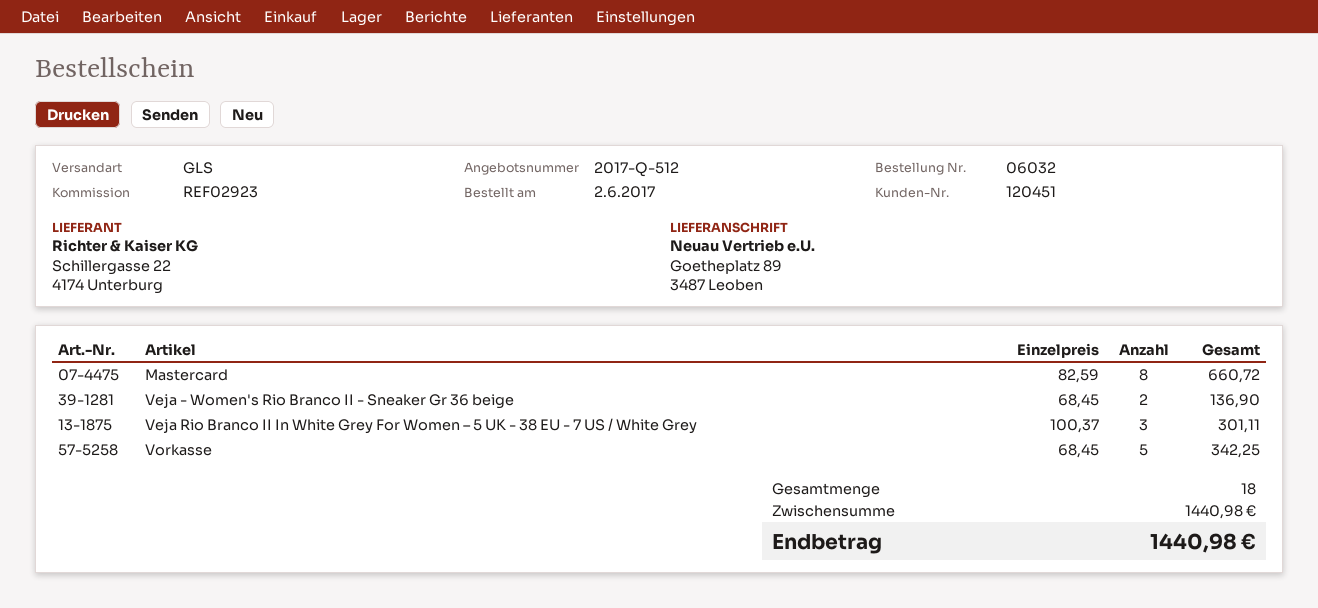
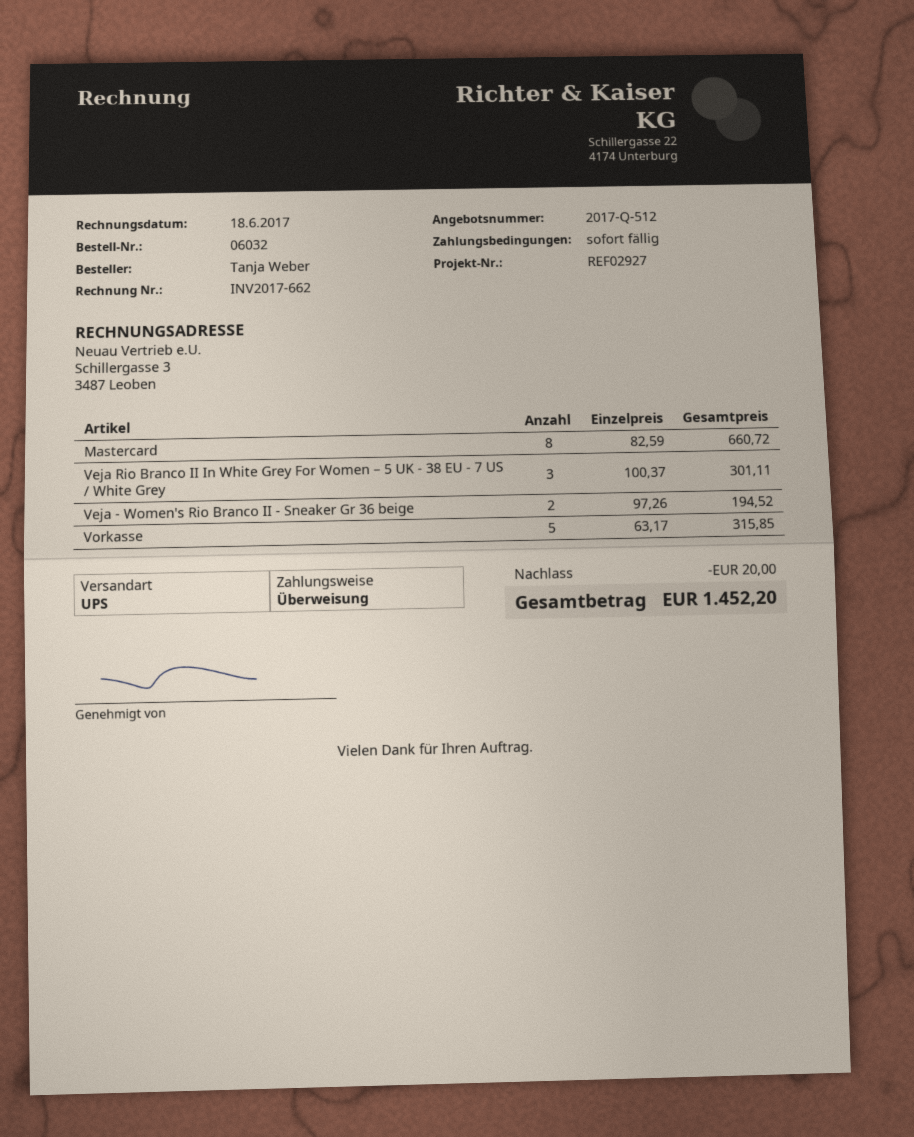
reference: REF02923 -> REF02927
shipping method: GLS -> UPS
Veja - Women's Rio Branco II - Sneaker Gr 36 beige: 2 x 68.45 = 136.90 -> 2 x 97.26 = 194.52
Vorkasse: 5 x 68.45 = 342.25 -> 5 x 63.17 = 315.85
discount: none -> 20.00
total: 1440.98 -> 1452.20

